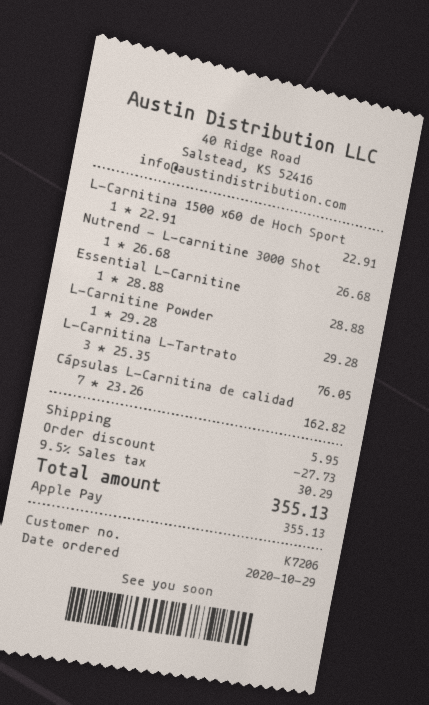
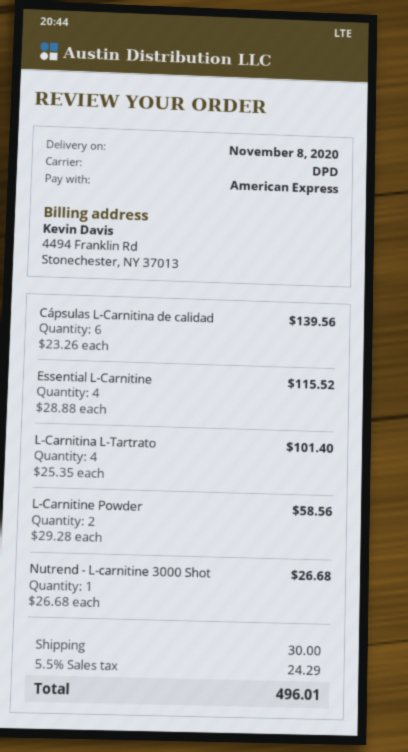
payment method: Apple Pay -> American Express
L-Carnitina 1500 x60 de Hoch Sport: 1 x 22.91 = 22.91 -> none
Essential L-Carnitine: 1 x 28.88 = 28.88 -> 4 x 28.88 = 115.52
L-Carnitine Powder: 1 x 29.28 = 29.28 -> 2 x 29.28 = 58.56
L-Carnitina L-Tartrato: 3 x 25.35 = 76.05 -> 4 x 25.35 = 101.40
Cápsulas L-Carnitina de calidad: 7 x 23.26 = 162.82 -> 6 x 23.26 = 139.56
discount: 27.73 -> none
shipping: 5.95 -> 30.00
tax: 9.5% = 30.29 -> 5.5% = 24.29
total: 355.13 -> 496.01

